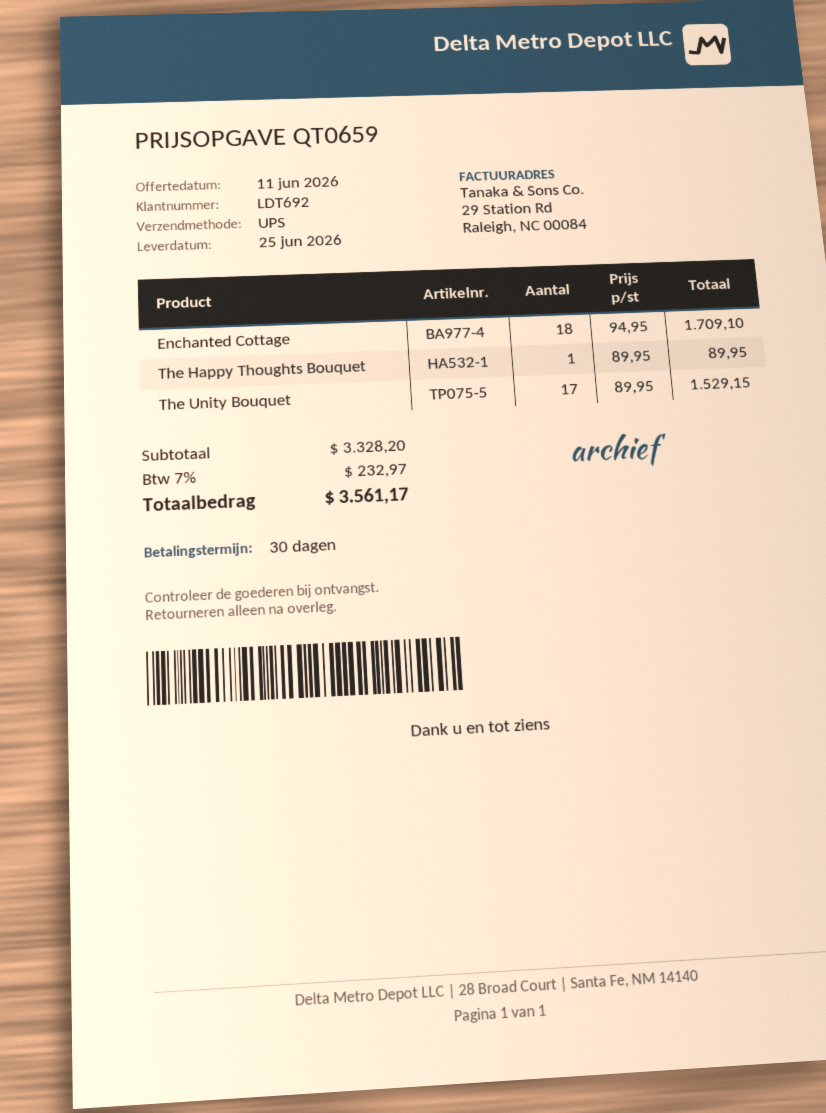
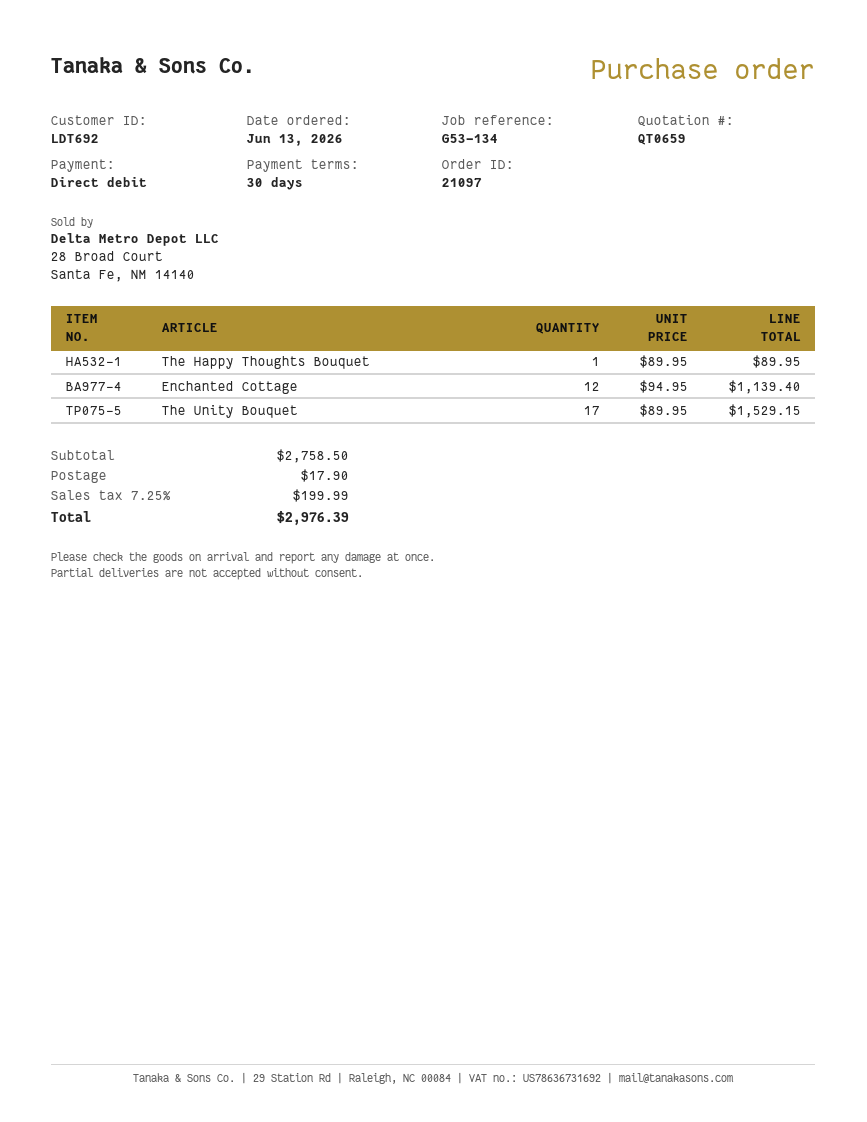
Enchanted Cottage: 18 x 94.95 = 1709.10 -> 12 x 94.95 = 1139.40
subtotal: 3328.20 -> 2758.50
shipping: none -> 17.90
tax: 7% = 232.97 -> 7.25% = 199.99
total: 3561.17 -> 2976.39

